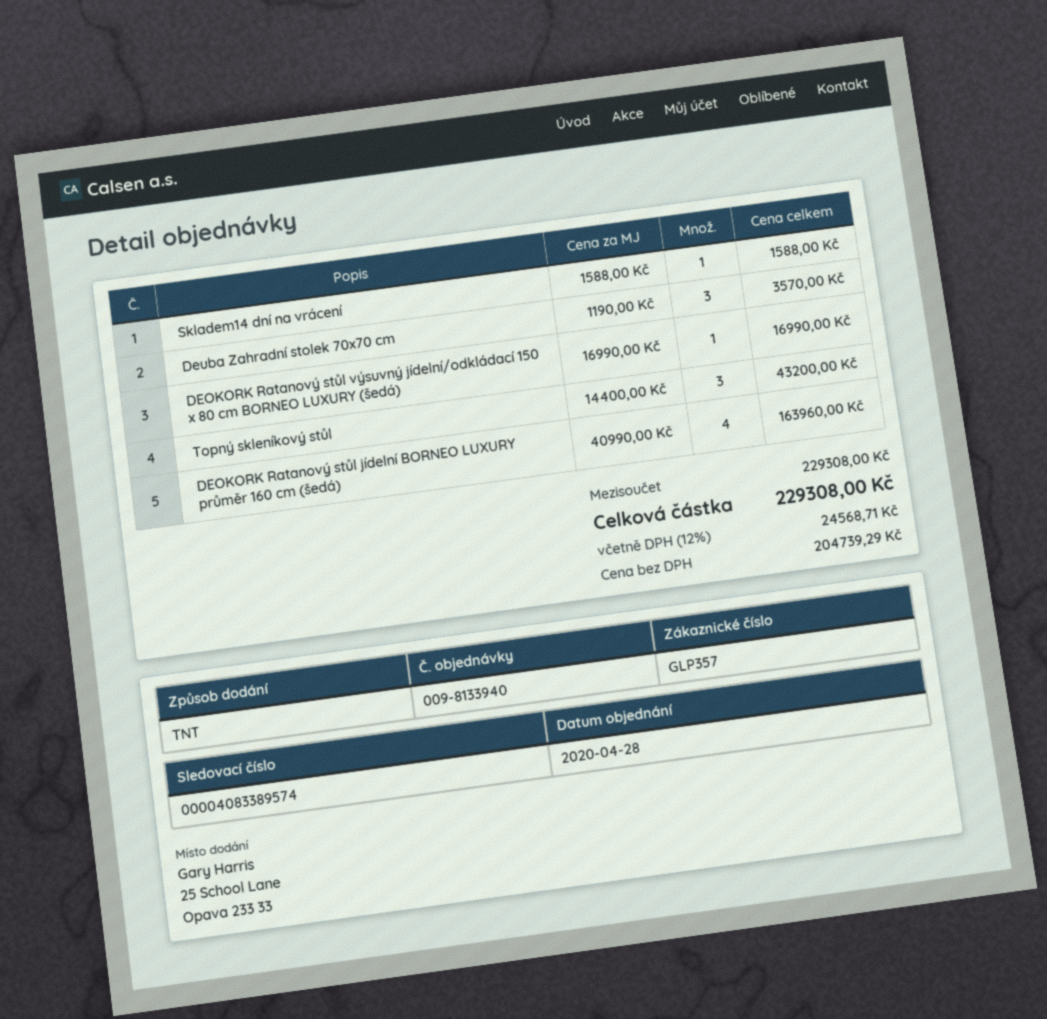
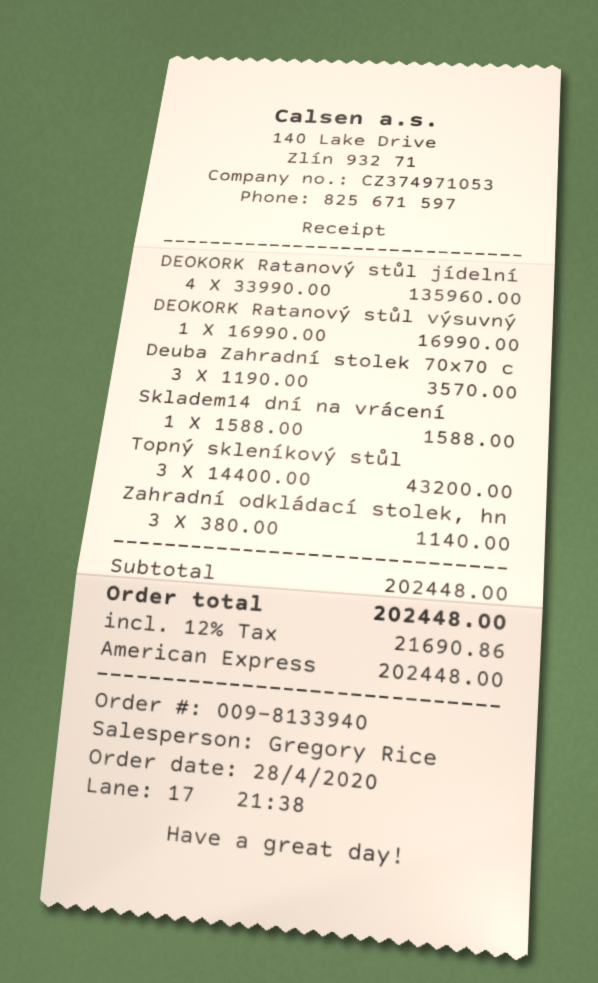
DEOKORK Ratanový stůl jídelní BORNEO LUXURY průměr 160 cm (šedá): 4 x 40990.00 = 163960.00 -> 4 x 33990.00 = 135960.00
Zahradní odkládací stolek, hn: none -> 3 x 380.00 = 1140.00
subtotal: 229308.00 -> 202448.00
tax: 12% = 24568.71 -> 12% = 21690.86
total: 229308.00 -> 202448.00

